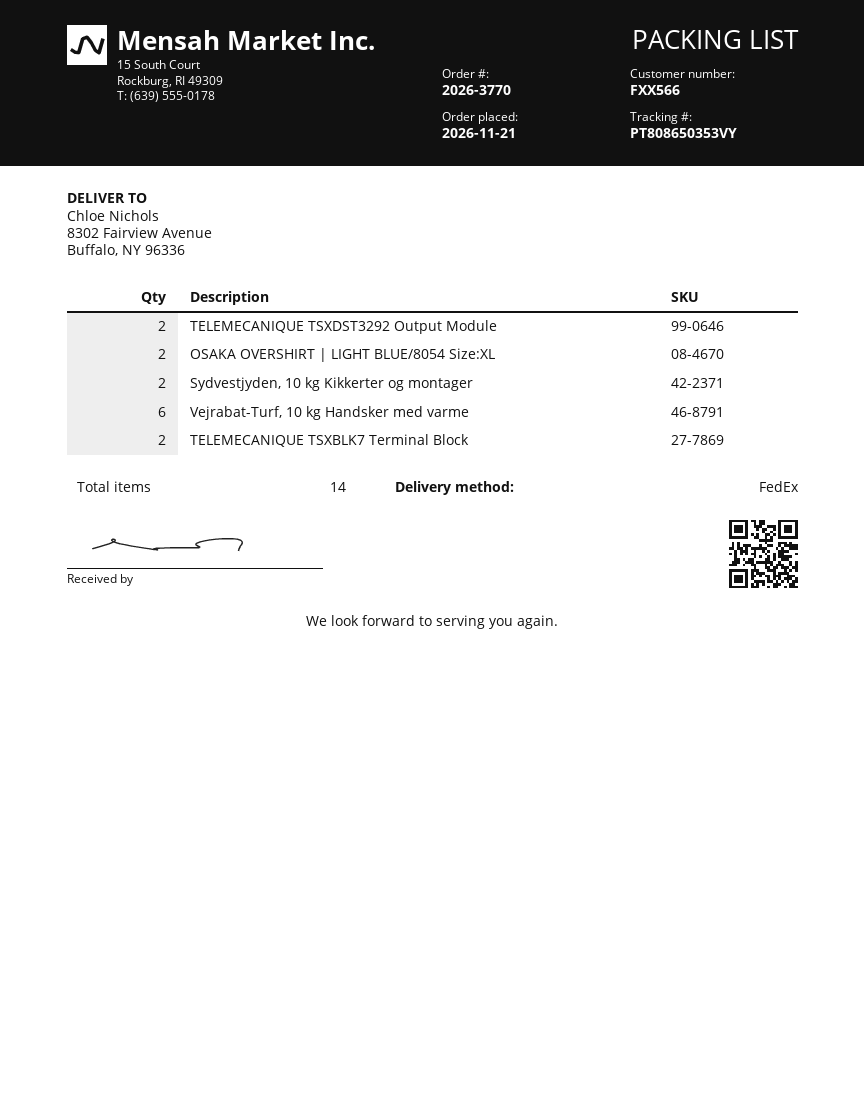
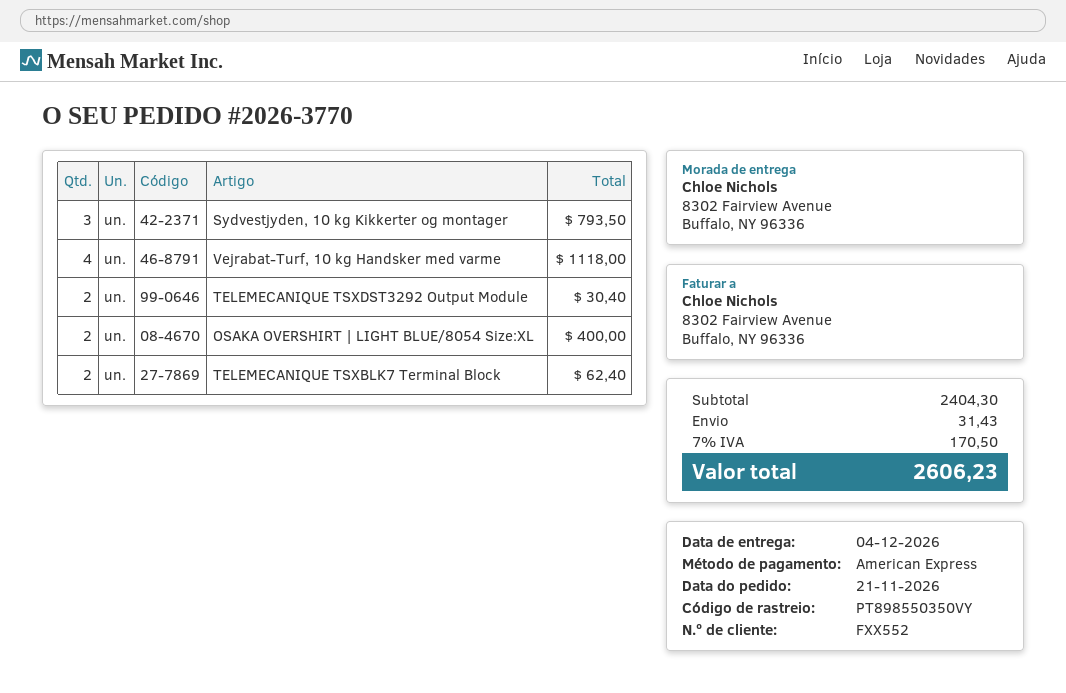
customer number: FXX566 -> FXX552
tracking number: PT808650353VY -> PT898550350VY
Sydvestjyden, 10 kg Kikkerter og montager: 2 -> 3
Vejrabat-Turf, 10 kg Handsker med varme: 6 -> 4

